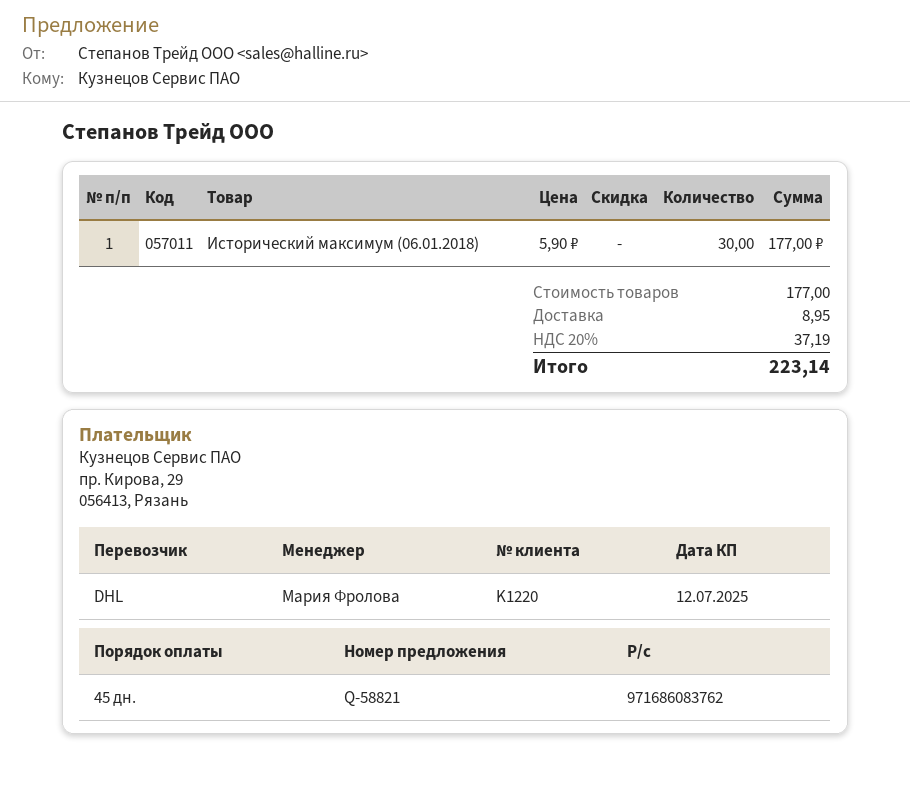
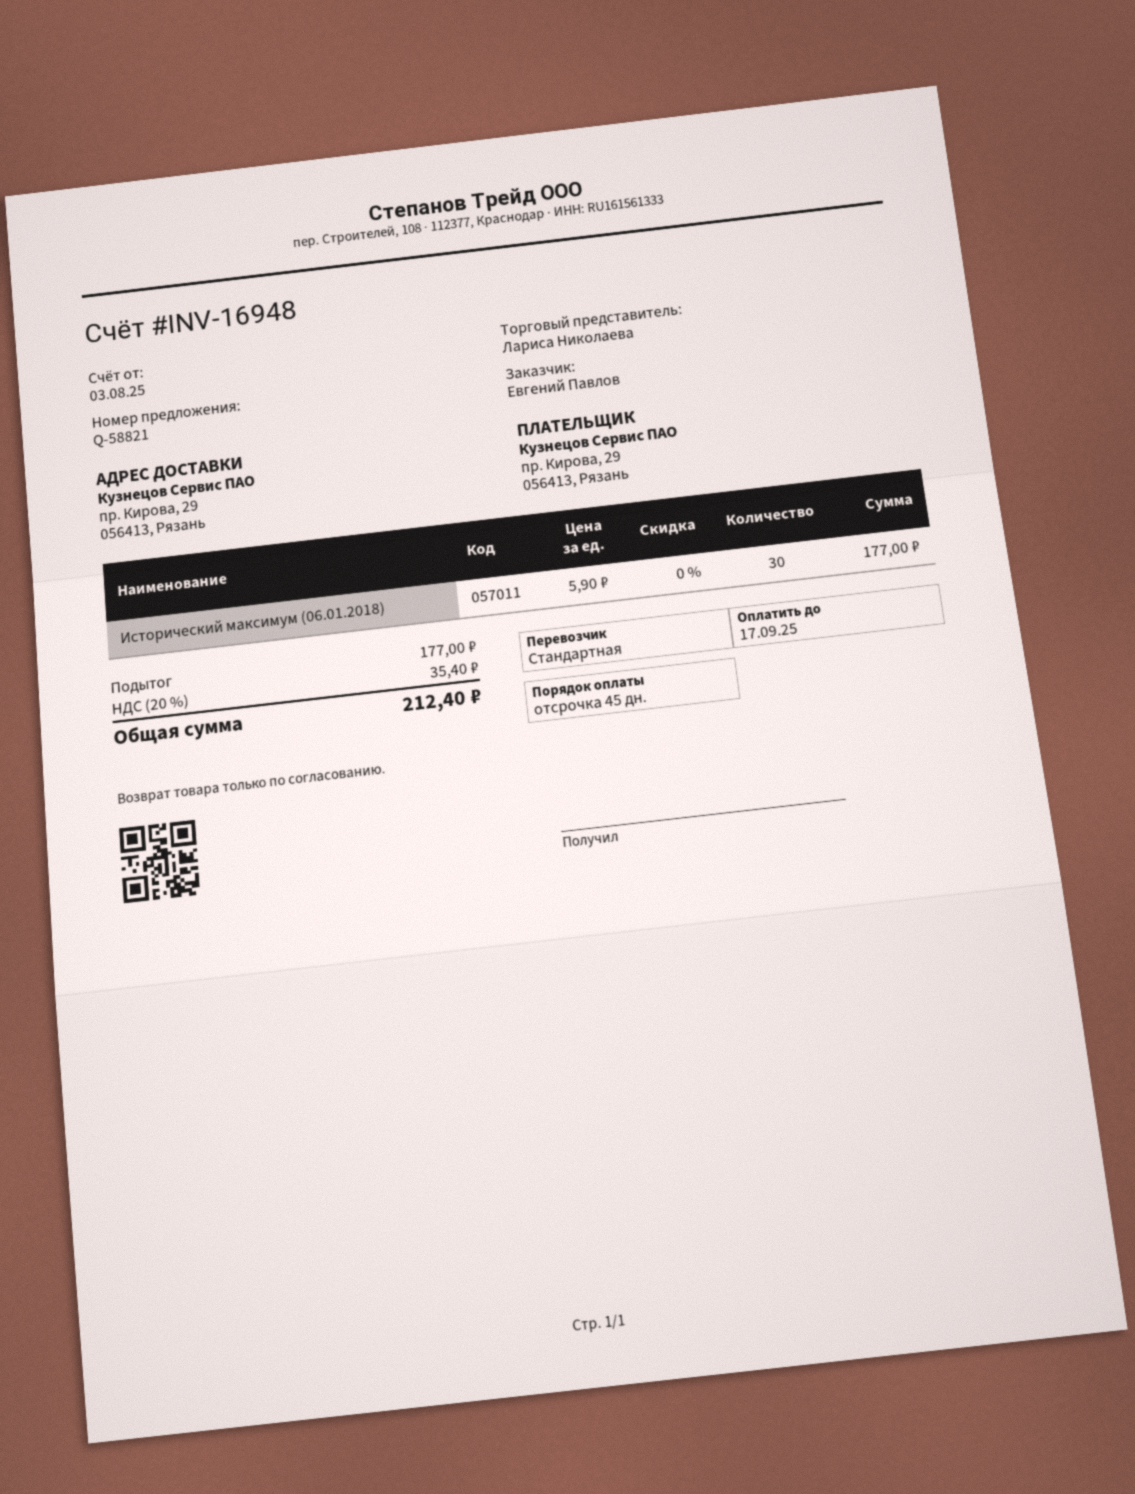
sales rep: Мария Фролова -> Лариса Николаева
shipping method: DHL -> standard
shipping: 8.95 -> none
tax: 20% = 37.19 -> 20% = 35.40
total: 223.14 -> 212.40

